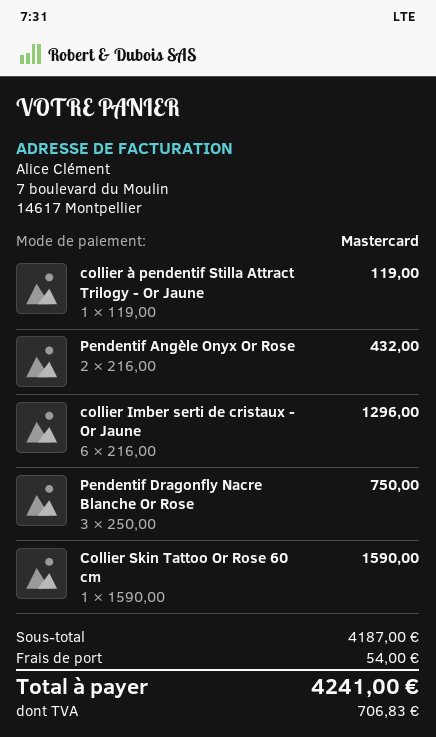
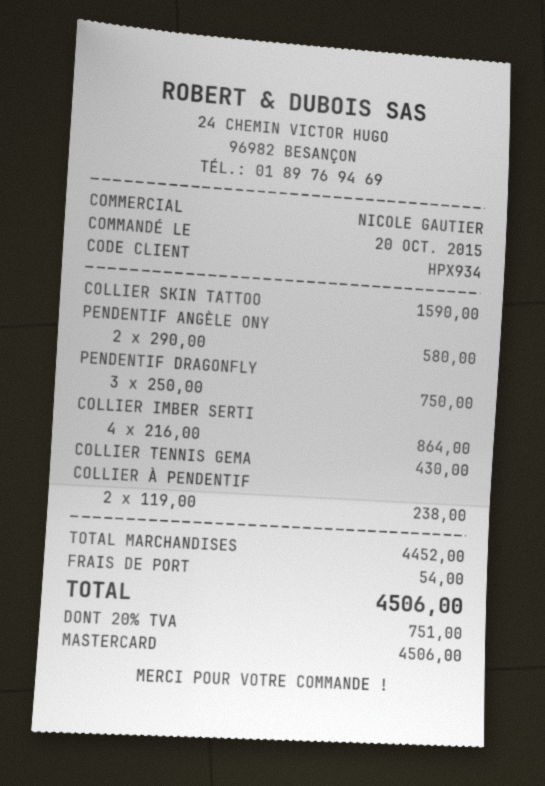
collier à pendentif Stilla Attract Trilogy - Or Jaune: 1 x 119.00 = 119.00 -> 2 x 119.00 = 238.00
Pendentif Angèle Onyx Or Rose: 2 x 216.00 = 432.00 -> 2 x 290.00 = 580.00
collier Imber serti de cristaux - Or Jaune: 6 x 216.00 = 1296.00 -> 4 x 216.00 = 864.00
COLLIER TENNIS GEMA: none -> 1 x 430.00 = 430.00
subtotal: 4187.00 -> 4452.00
tax: 706.83 -> 751.00
total: 4241.00 -> 4506.00

